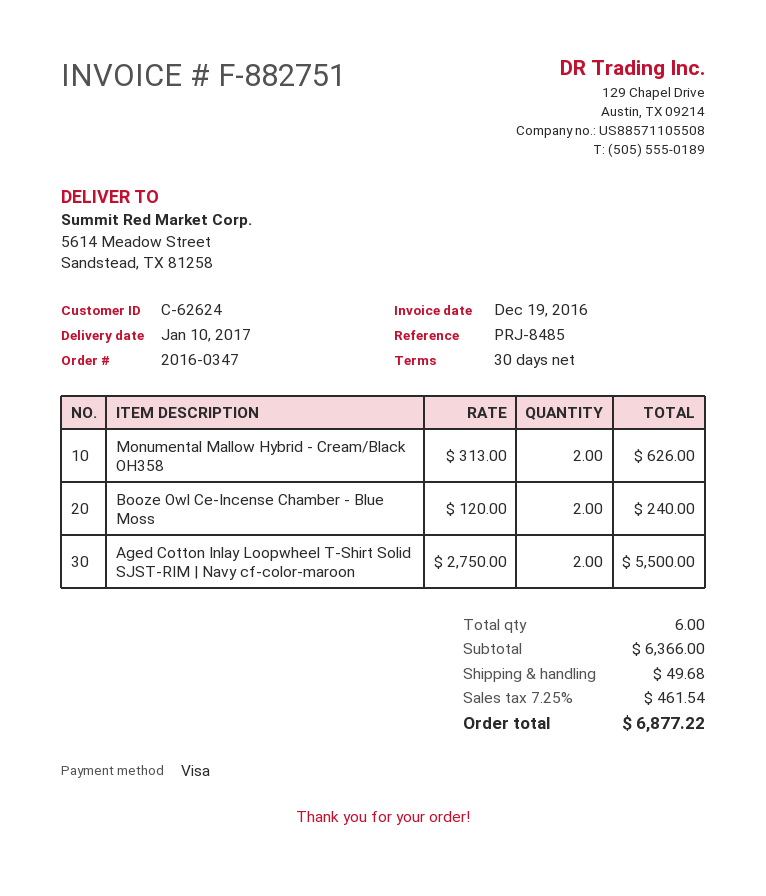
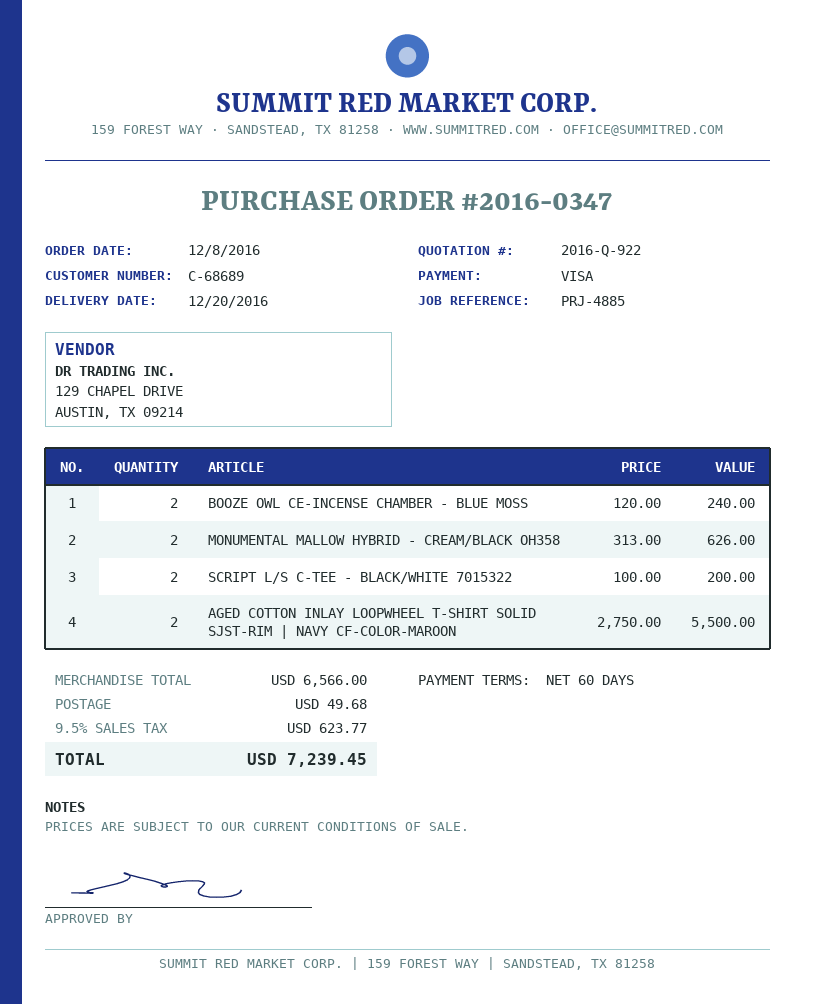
delivery date: 2017-01-10 -> 2016-12-20
payment terms: 30 days -> 60 days
customer number: C-62624 -> C-68689
reference: PRJ-8485 -> PRJ-4885
SCRIPT L/S C-TEE - BLACK/WHITE 7015322: none -> 2 x 100.00 = 200.00
subtotal: 6366.00 -> 6566.00
tax: 7.25% = 461.54 -> 9.5% = 623.77
total: 6877.22 -> 7239.45

